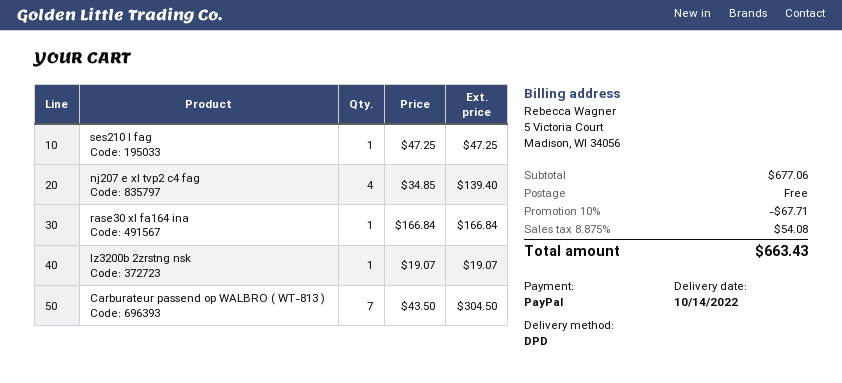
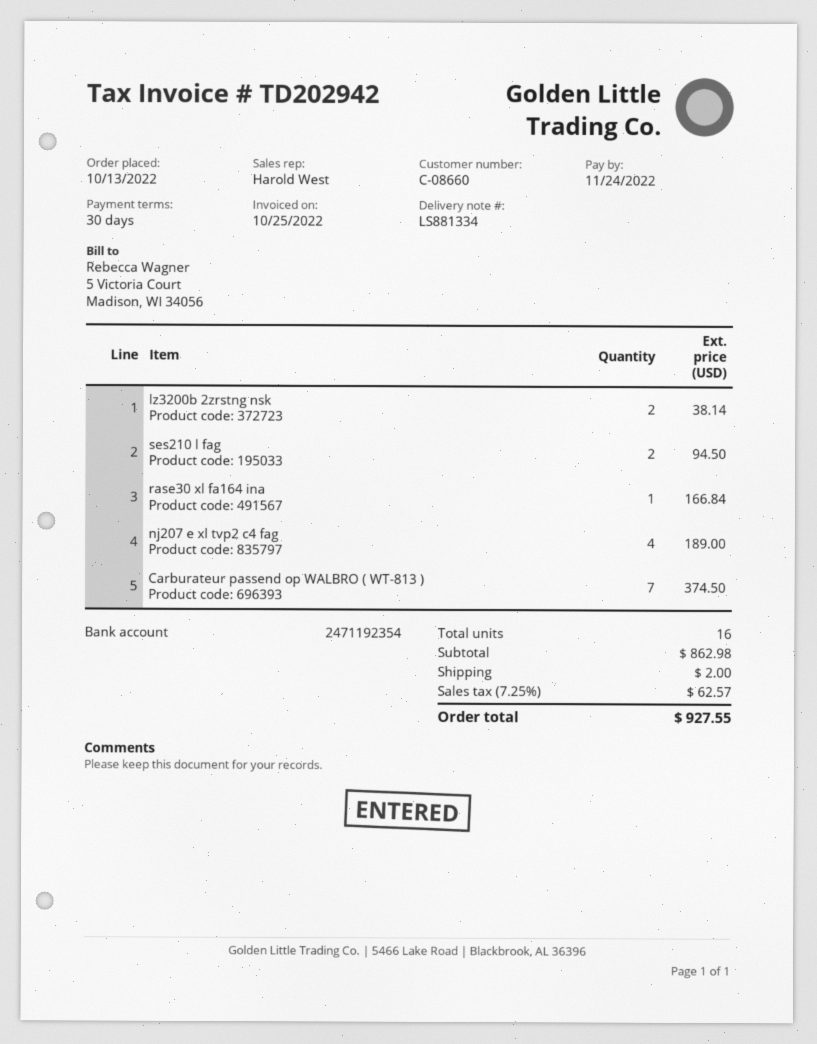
ses210 l fag: 1 for 47.25 -> 2 for 94.50
nj207 e xl tvp2 c4 fag: 4 for 139.40 -> 4 for 189.00
lz3200b 2zrstng nsk: 1 for 19.07 -> 2 for 38.14
Carburateur passend op WALBRO ( WT-813 ): 7 for 304.50 -> 7 for 374.50
subtotal: 677.06 -> 862.98
discount: 10% = 67.71 -> none
shipping: 0.00 -> 2.00
tax: 8.875% = 54.08 -> 7.25% = 62.57
total: 663.43 -> 927.55

